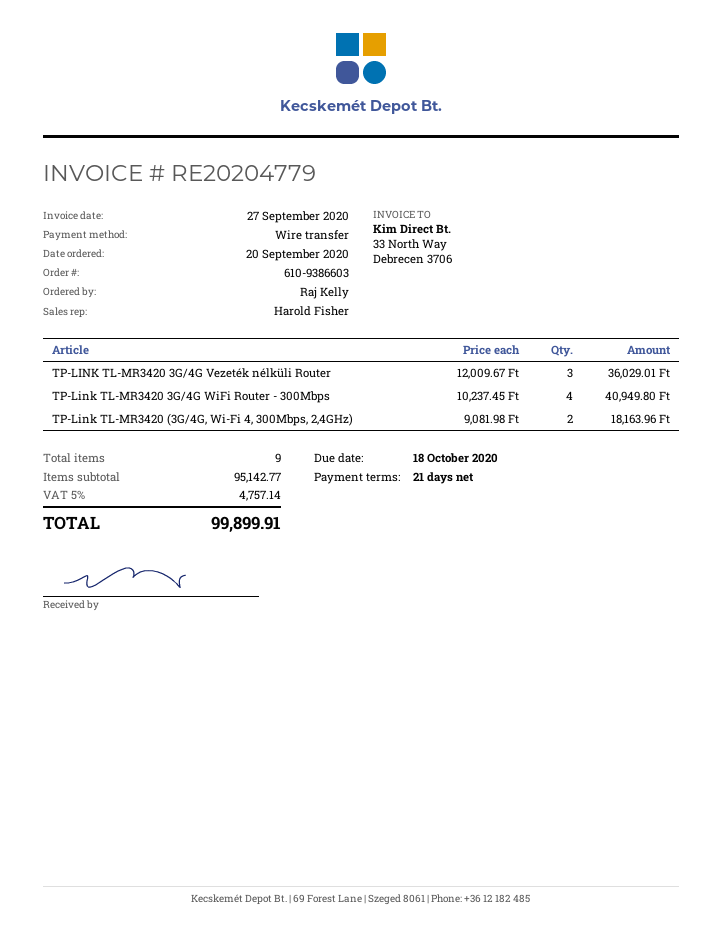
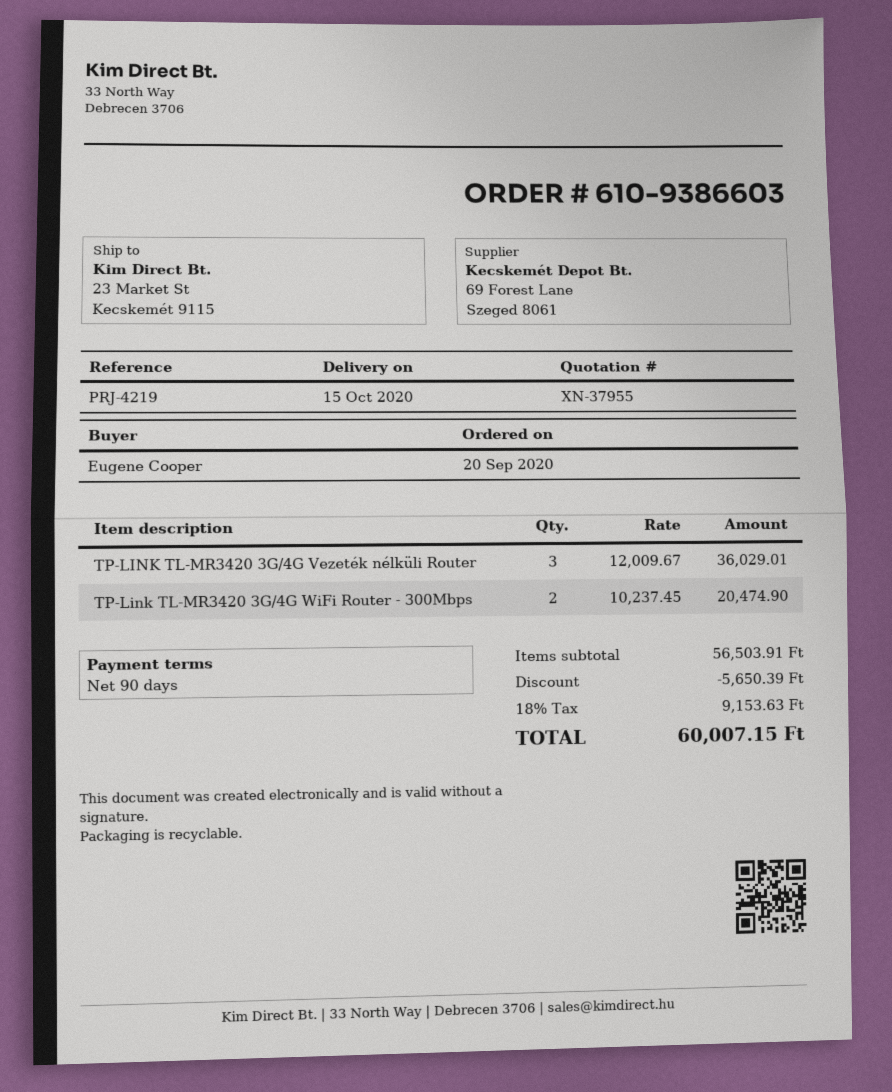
payment terms: 21 days -> 90 days
ordered by: Raj Kelly -> Eugene Cooper
TP-Link TL-MR3420 3G/4G WiFi Router - 300Mbps: 4 x 10237.45 = 40949.80 -> 2 x 10237.45 = 20474.90
TP-Link TL-MR3420 (3G/4G, Wi-Fi 4, 300Mbps, 2,4GHz): 2 x 9081.98 = 18163.96 -> none
subtotal: 95142.77 -> 56503.91
discount: none -> 5650.39
tax: 5% = 4757.14 -> 18% = 9153.63
total: 99899.91 -> 60007.15

